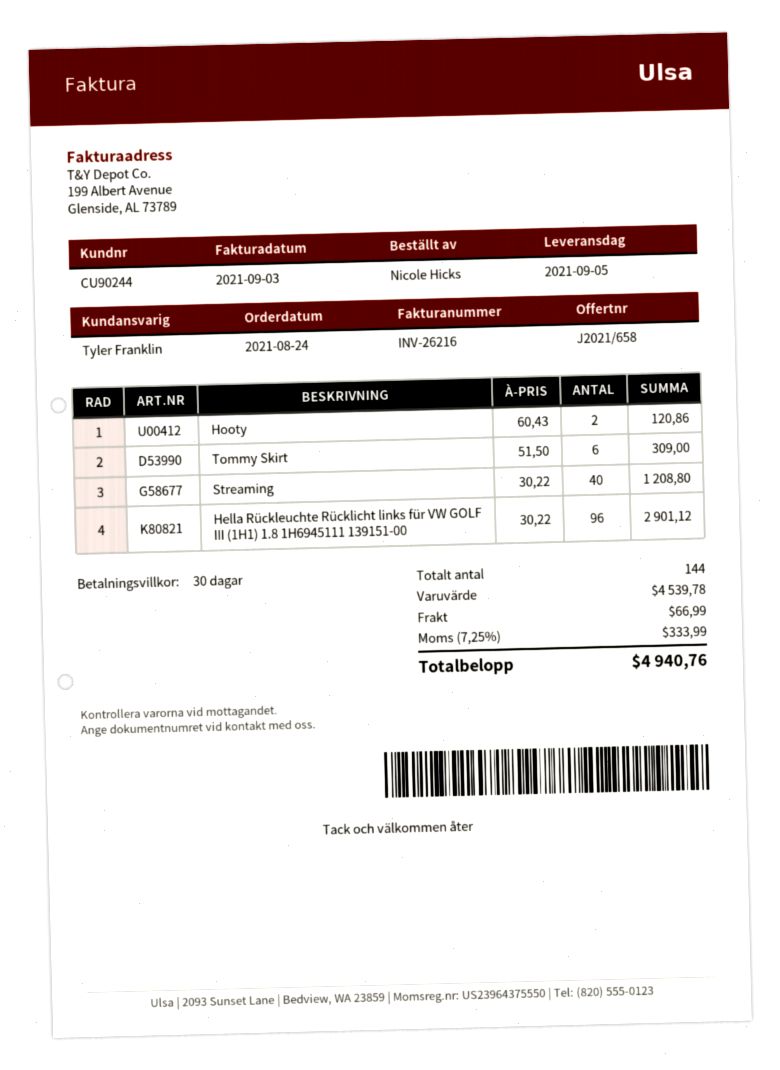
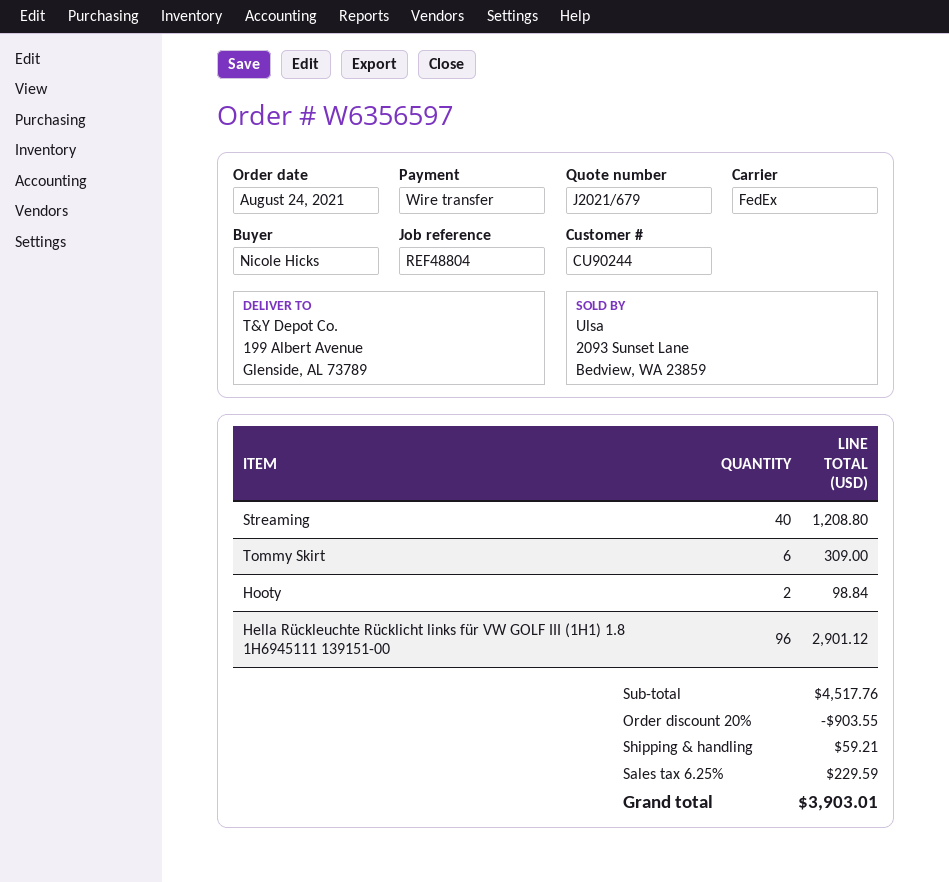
quote number: J2021/658 -> J2021/679
Hooty: 2 for 120.86 -> 2 for 98.84
subtotal: 4539.78 -> 4517.76
discount: none -> 20% = 903.55
shipping: 66.99 -> 59.21
tax: 7.25% = 333.99 -> 6.25% = 229.59
total: 4940.76 -> 3903.01

